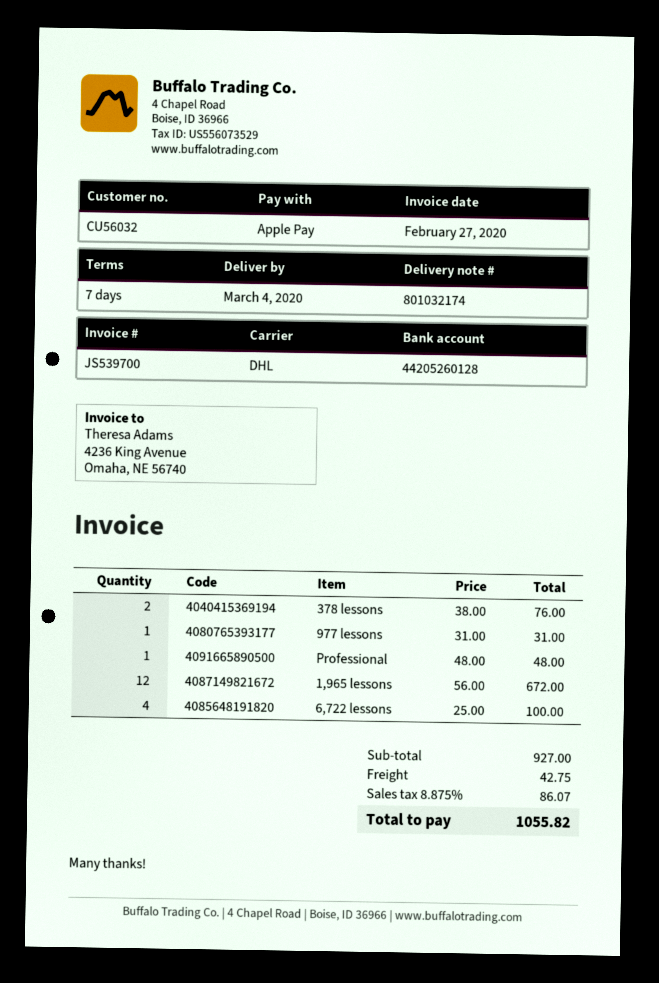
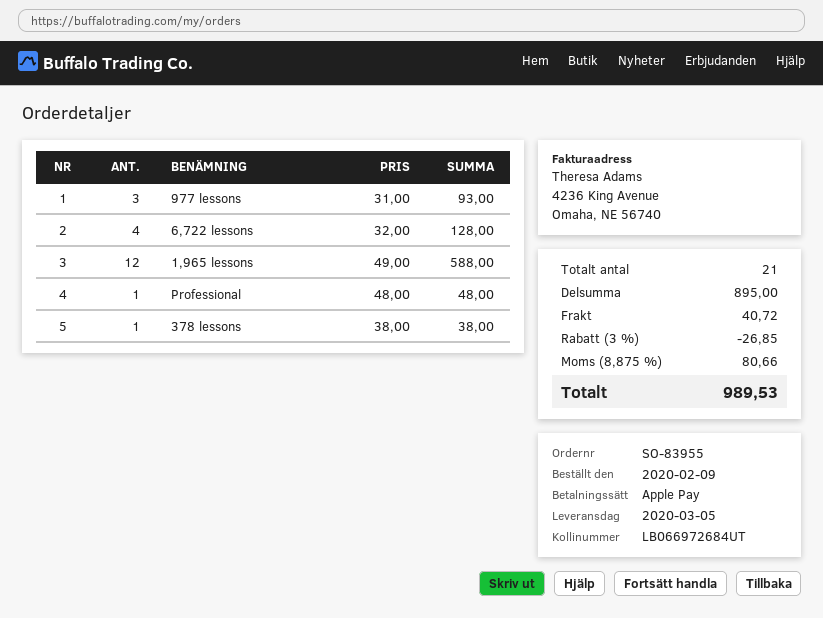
delivery date: 2020-03-04 -> 2020-03-05
378 lessons: 2 x 38.00 = 76.00 -> 1 x 38.00 = 38.00
977 lessons: 1 x 31.00 = 31.00 -> 3 x 31.00 = 93.00
1,965 lessons: 12 x 56.00 = 672.00 -> 12 x 49.00 = 588.00
6,722 lessons: 4 x 25.00 = 100.00 -> 4 x 32.00 = 128.00
subtotal: 927.00 -> 895.00
discount: none -> 3% = 26.85
shipping: 42.75 -> 40.72
tax: 8.875% = 86.07 -> 8.875% = 80.66
total: 1055.82 -> 989.53

